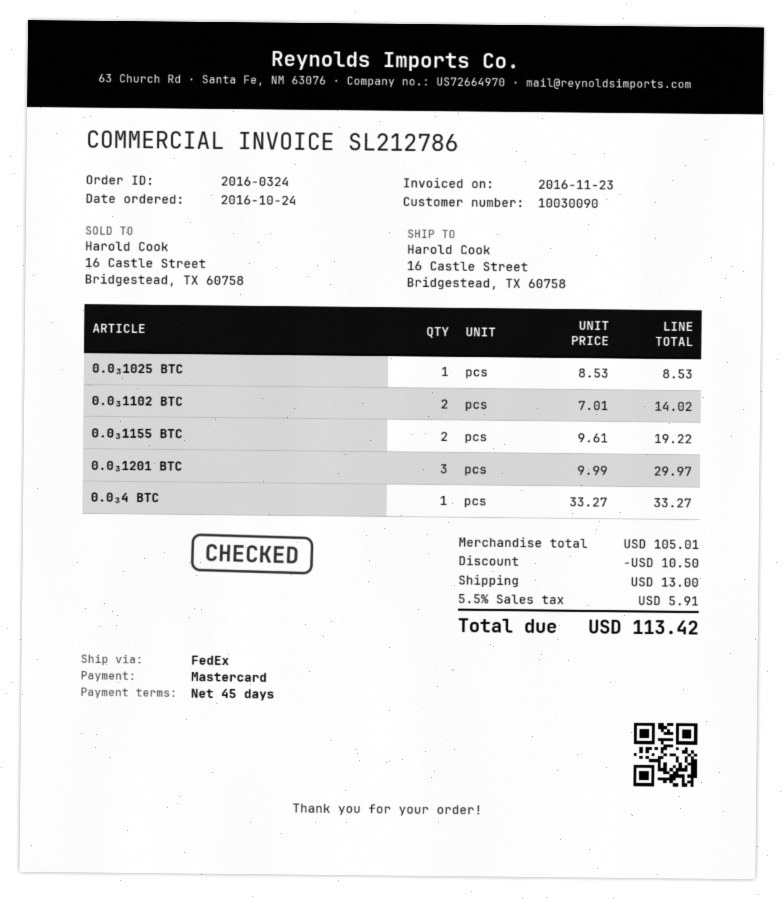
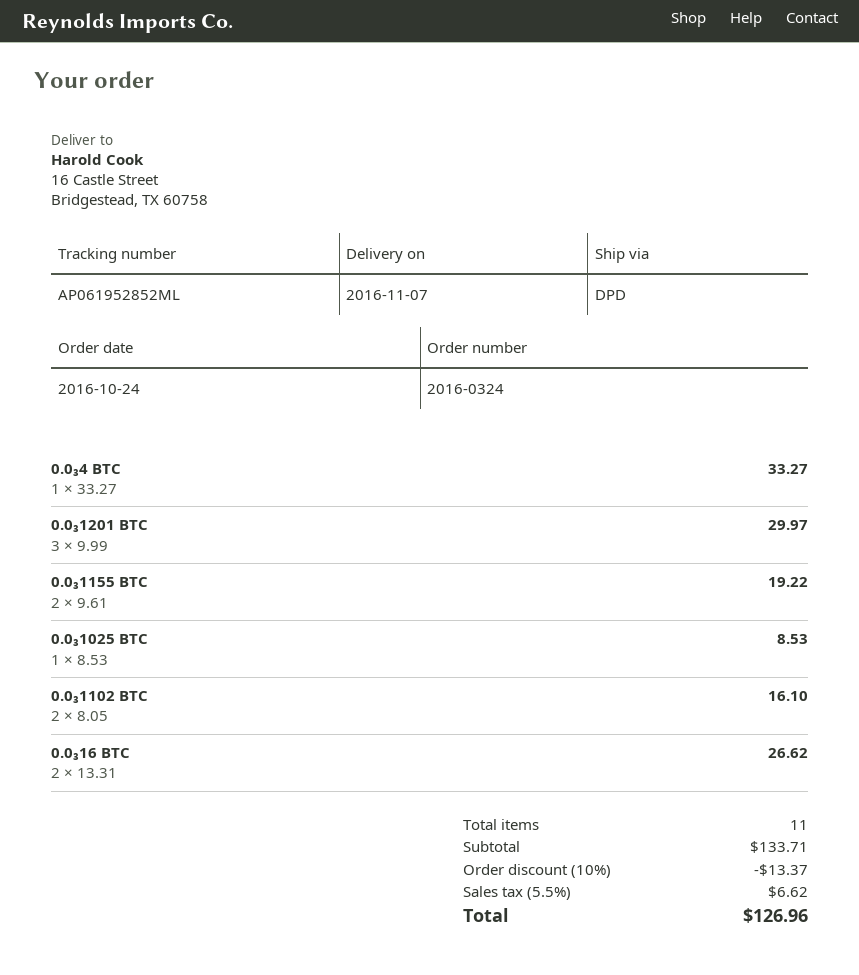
shipping method: FedEx -> DPD
0.0₃1102 BTC: 2 x 7.01 = 14.02 -> 2 x 8.05 = 16.10
0.0₃16 BTC: none -> 2 x 13.31 = 26.62
subtotal: 105.01 -> 133.71
discount: 10.50 -> 13.37
shipping: 13.00 -> none
tax: 5.5% = 5.91 -> 5.5% = 6.62
total: 113.42 -> 126.96

